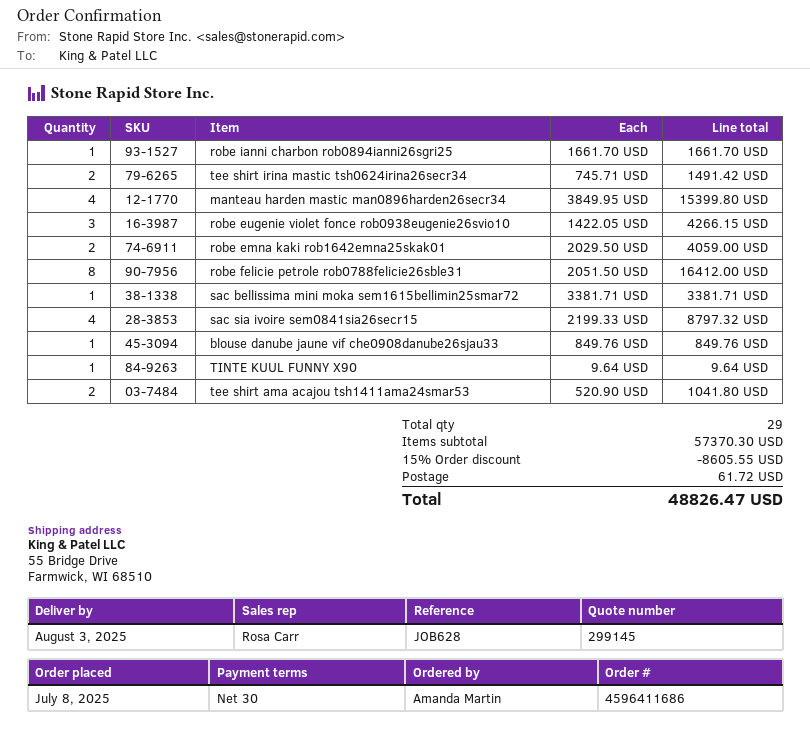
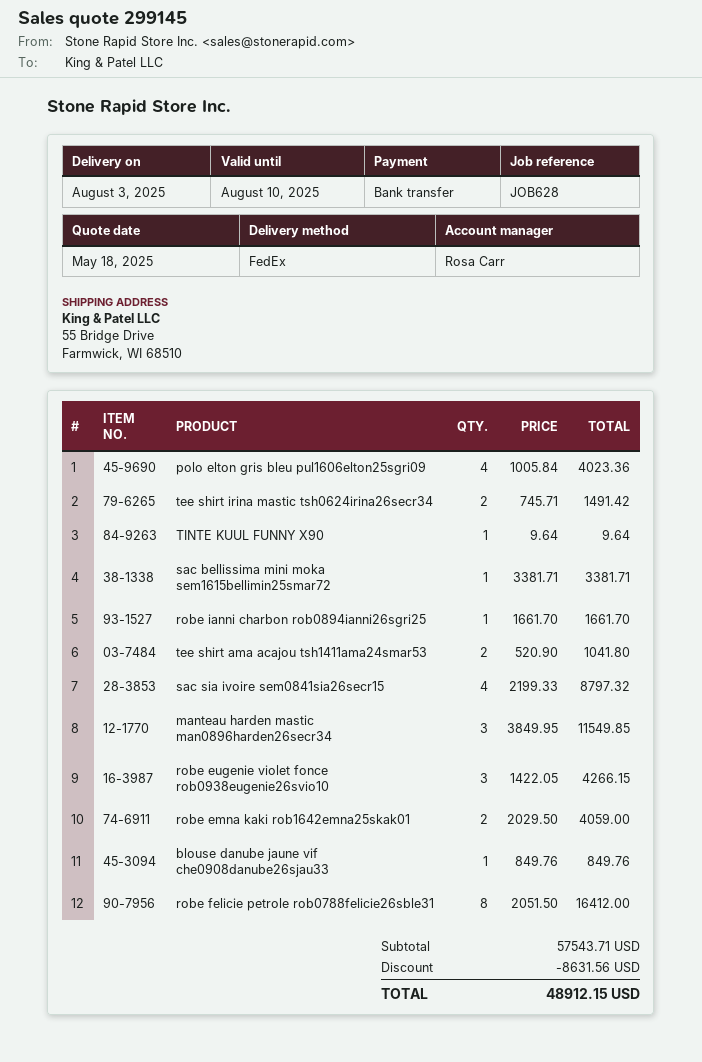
manteau harden mastic man0896harden26secr34: 4 x 3849.95 = 15399.80 -> 3 x 3849.95 = 11549.85
polo elton gris bleu pul1606elton25sgri09: none -> 4 x 1005.84 = 4023.36
subtotal: 57370.30 -> 57543.71
discount: 8605.55 -> 8631.56
shipping: 61.72 -> none
total: 48826.47 -> 48912.15

